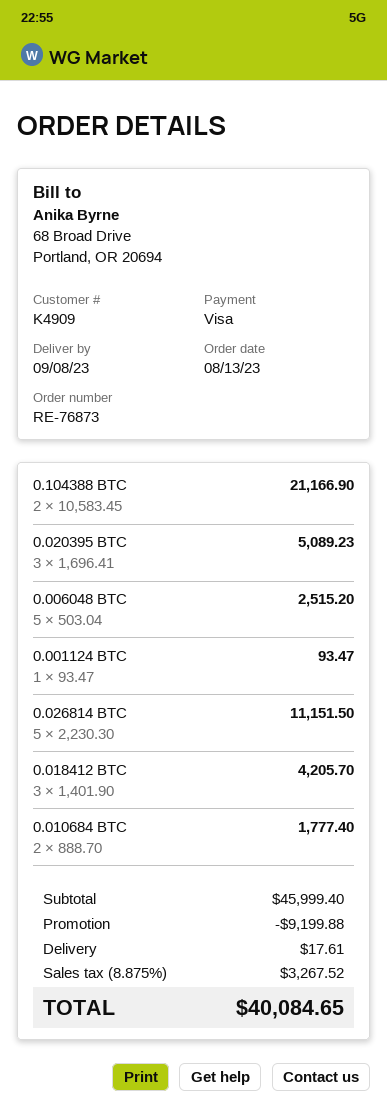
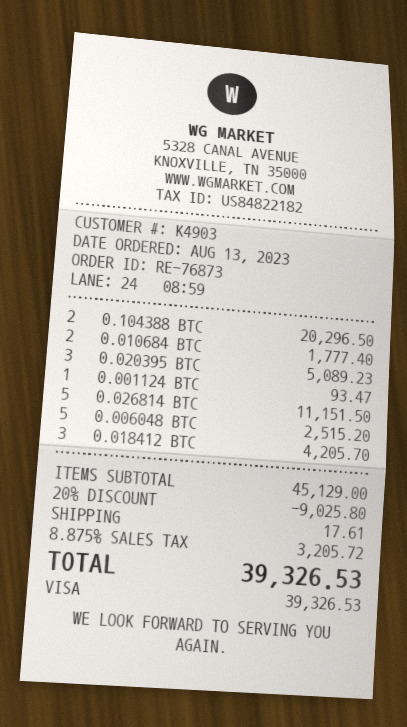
customer number: K4909 -> K4903
0.104388 BTC: 2 for 21166.90 -> 2 for 20296.50
subtotal: 45999.40 -> 45129.00
discount: 9199.88 -> 9025.80
tax: 8.875% = 3267.52 -> 8.875% = 3205.72
total: 40084.65 -> 39326.53

